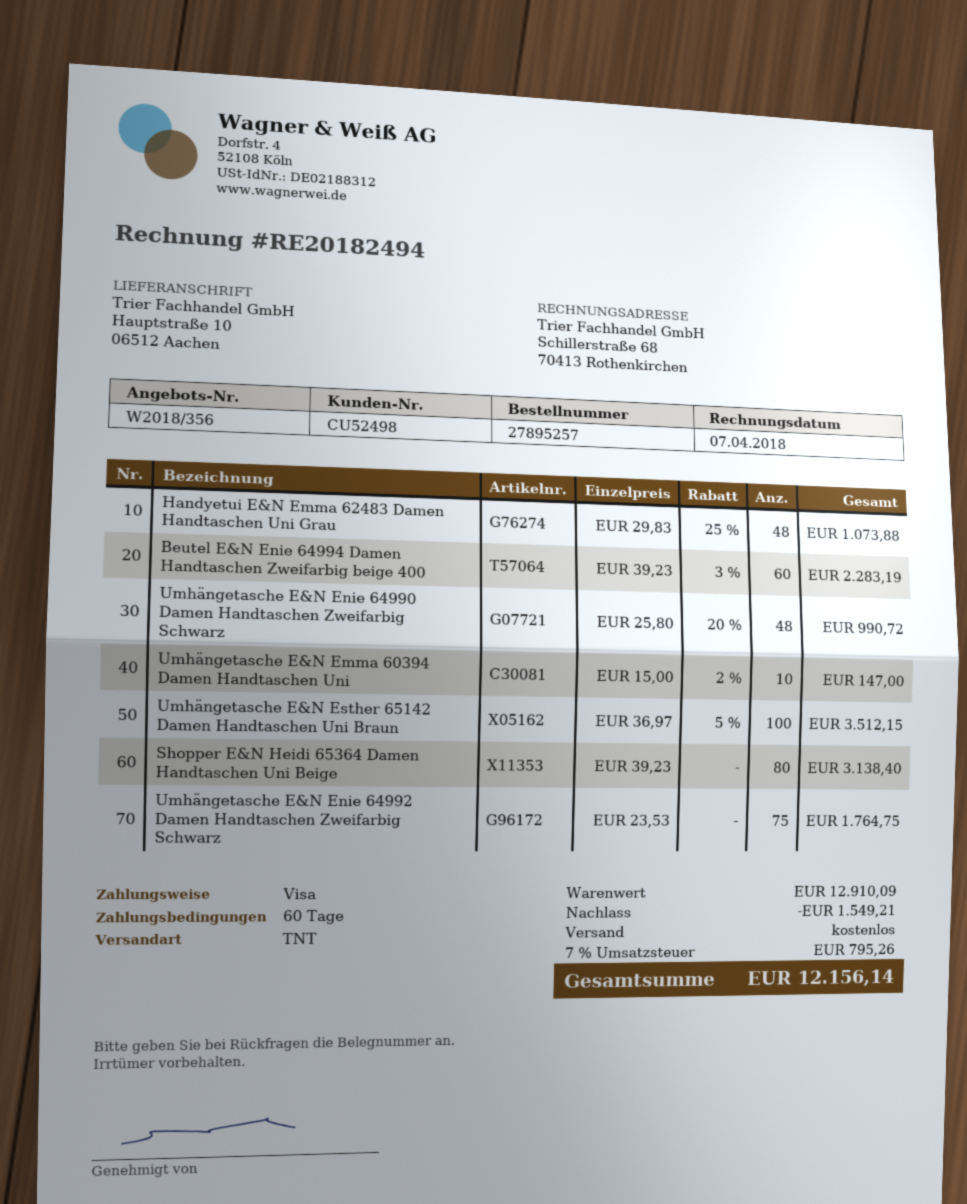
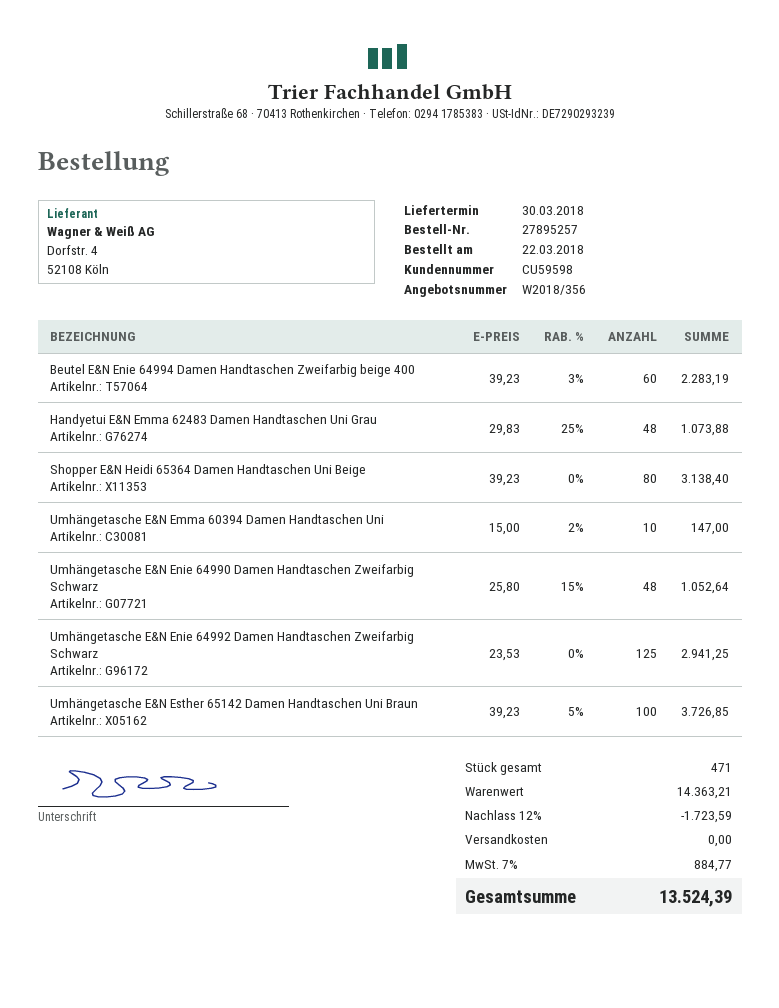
customer number: CU52498 -> CU59598
Umhängetasche E&N Enie 64990 Damen Handtaschen Zweifarbig Schwarz: 48 x 25.80 - 20% = 990.72 -> 48 x 25.80 - 15% = 1052.64
Umhängetasche E&N Esther 65142 Damen Handtaschen Uni Braun: 100 x 36.97 - 5% = 3512.15 -> 100 x 39.23 - 5% = 3726.85
Umhängetasche E&N Enie 64992 Damen Handtaschen Zweifarbig Schwarz: 75 x 23.53 = 1764.75 -> 125 x 23.53 = 2941.25
subtotal: 12910.09 -> 14363.21
discount: 1549.21 -> 1723.59
tax: 7% = 795.26 -> 7% = 884.77
total: 12156.14 -> 13524.39

